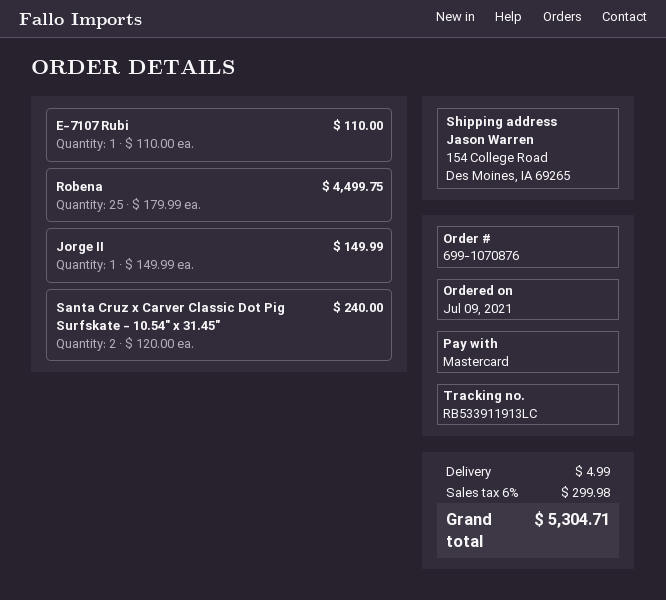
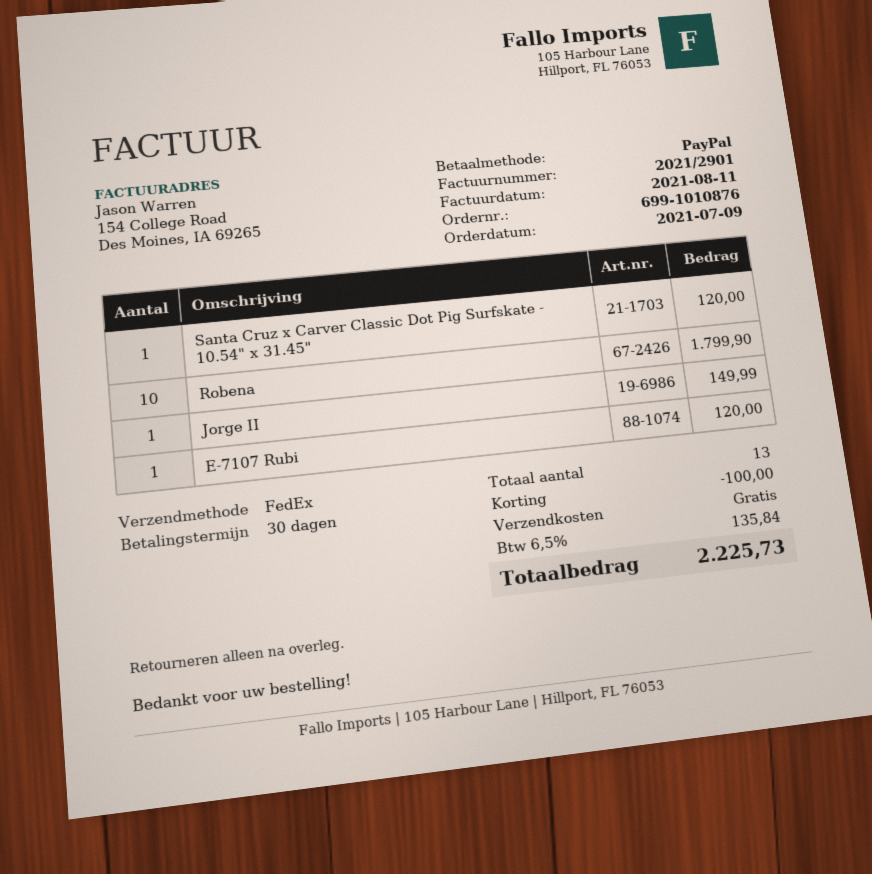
order number: 699-1070876 -> 699-1010876
payment method: Mastercard -> PayPal
E-7107 Rubi: 1 for 110.00 -> 1 for 120.00
Robena: 25 for 4499.75 -> 10 for 1799.90
Santa Cruz x Carver Classic Dot Pig Surfskate - 10.54" x 31.45": 2 for 240.00 -> 1 for 120.00
discount: none -> 100.00
shipping: 4.99 -> 0.00
tax: 6% = 299.98 -> 6.5% = 135.84
total: 5304.71 -> 2225.73

